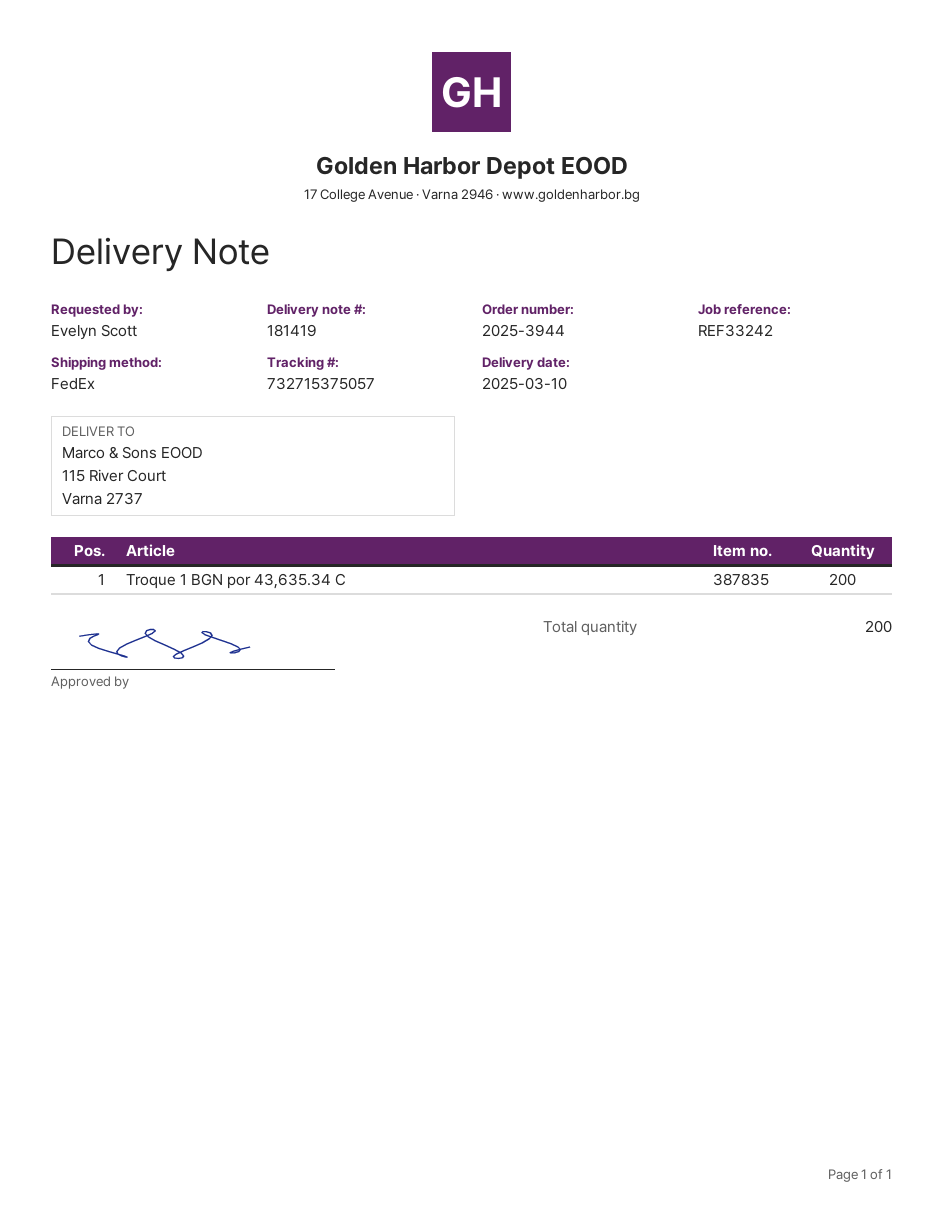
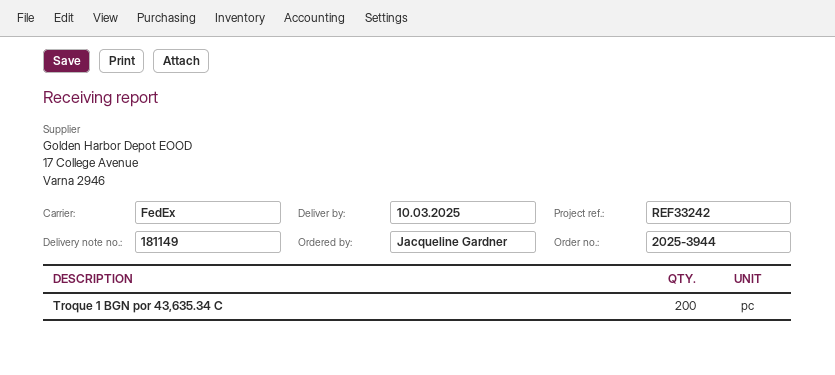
delivery note number: 181419 -> 181149
ordered by: Evelyn Scott -> Jacqueline Gardner

